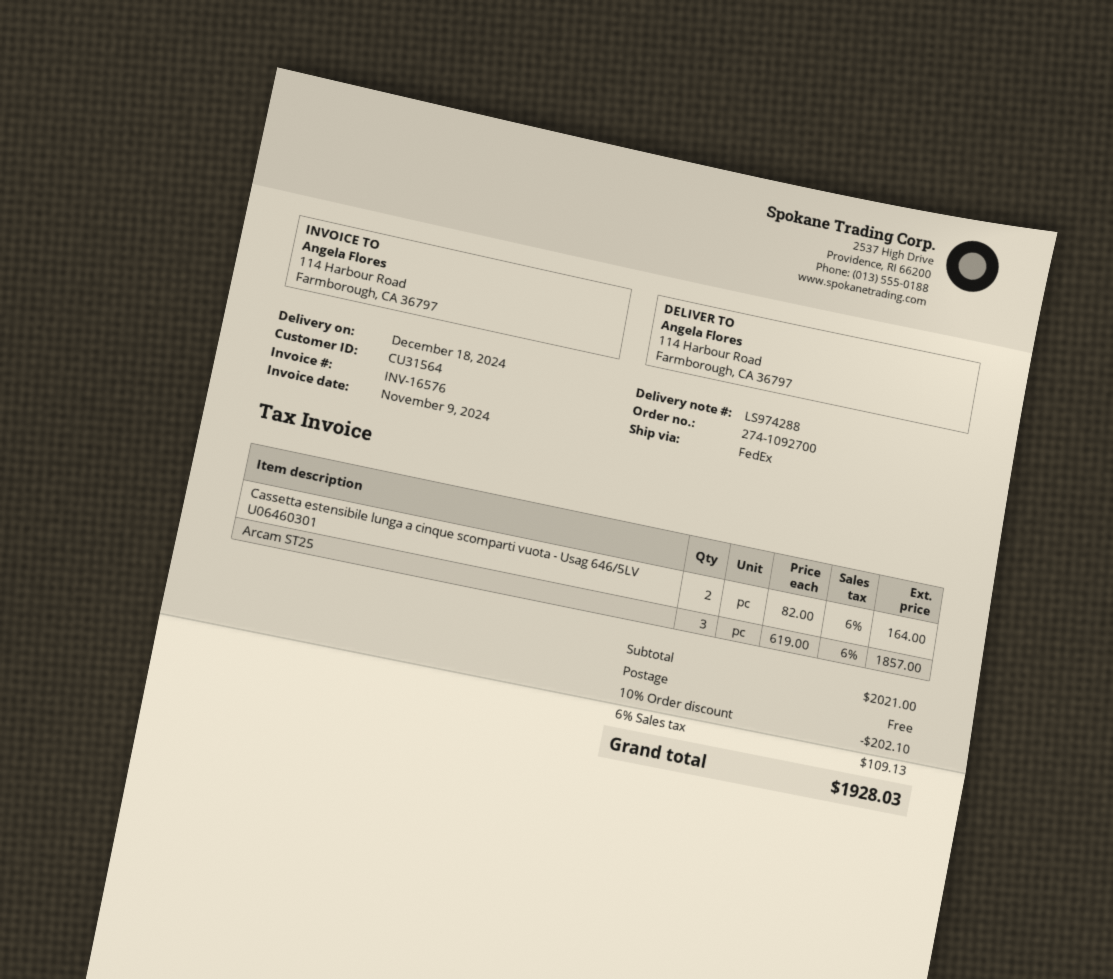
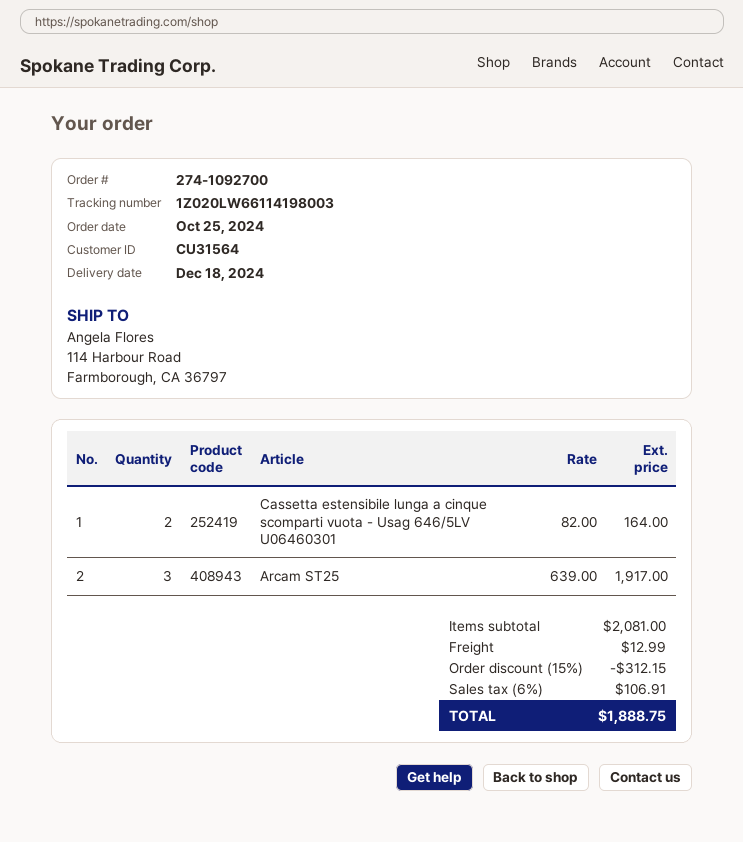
Arcam ST25: 3 x 619.00 = 1857.00 -> 3 x 639.00 = 1917.00
subtotal: 2021.00 -> 2081.00
discount: 10% = 202.10 -> 15% = 312.15
shipping: 0.00 -> 12.99
tax: 6% = 109.13 -> 6% = 106.91
total: 1928.03 -> 1888.75

